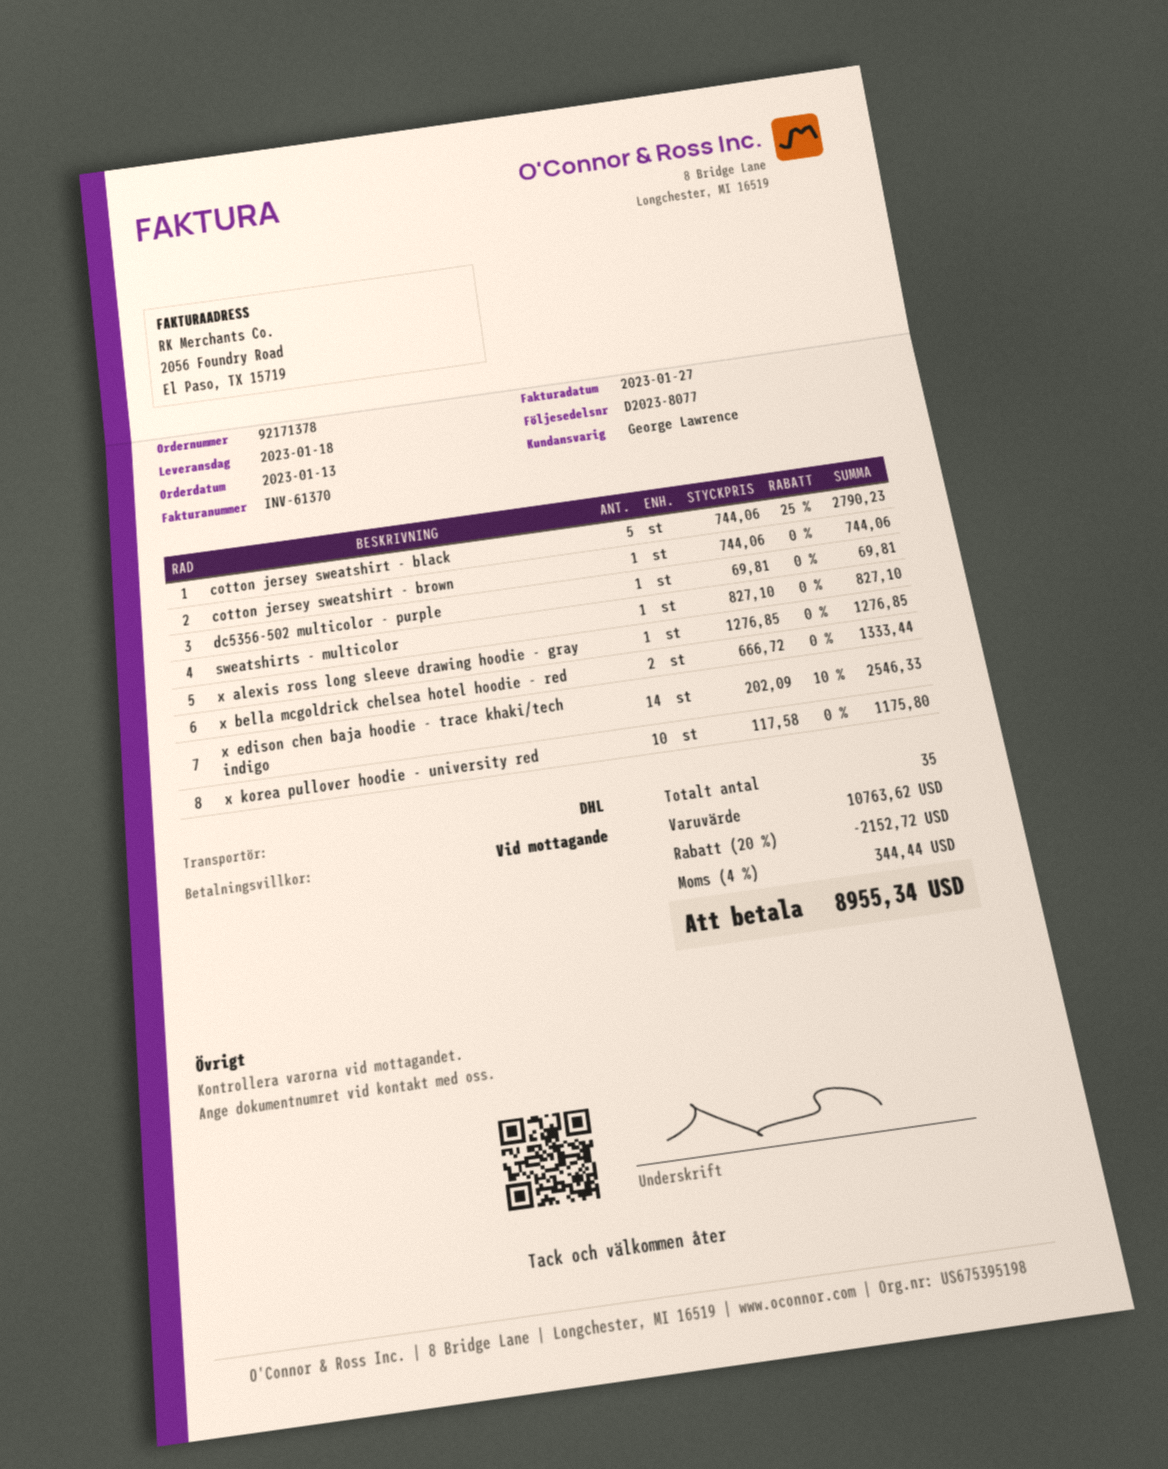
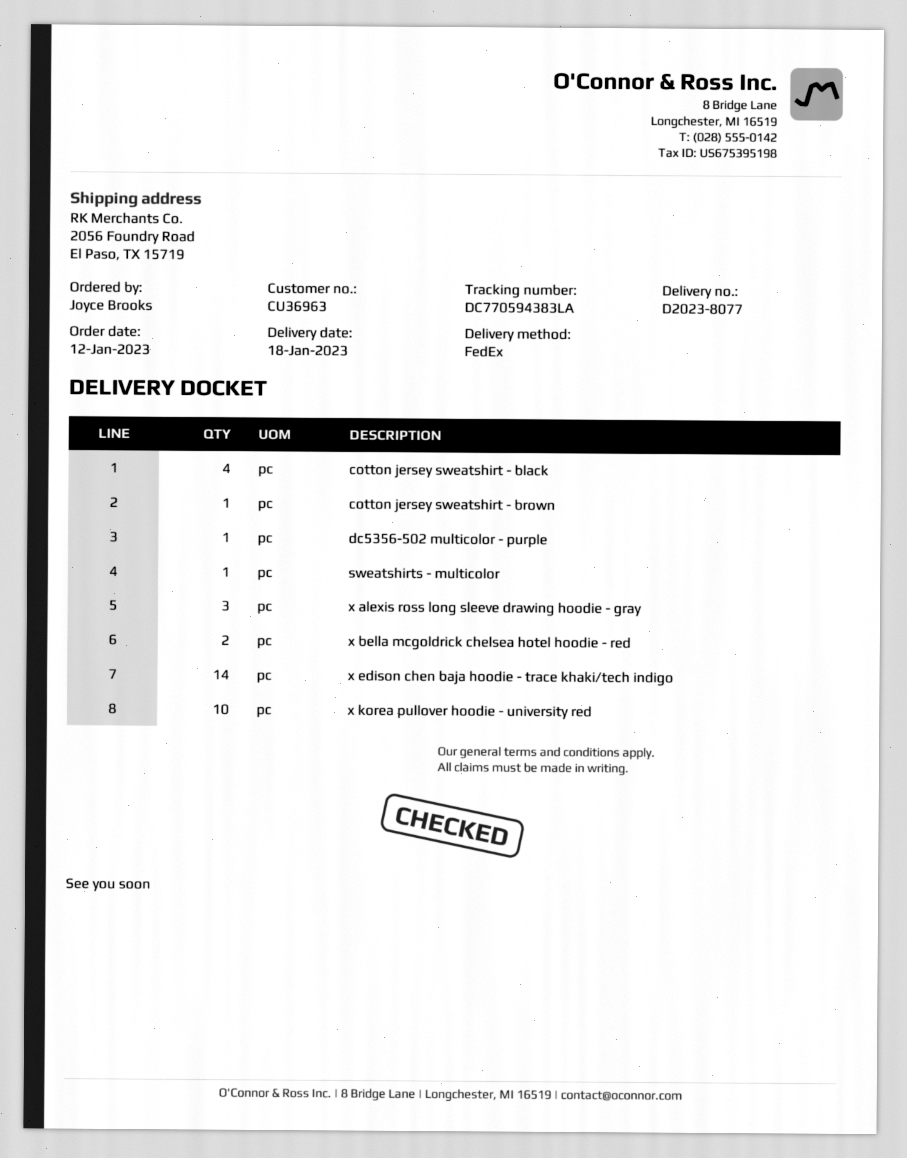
order date: 2023-01-13 -> 2023-01-12
shipping method: DHL -> FedEx
cotton jersey sweatshirt - black: 5 -> 4
x alexis ross long sleeve drawing hoodie - gray: 1 -> 3

